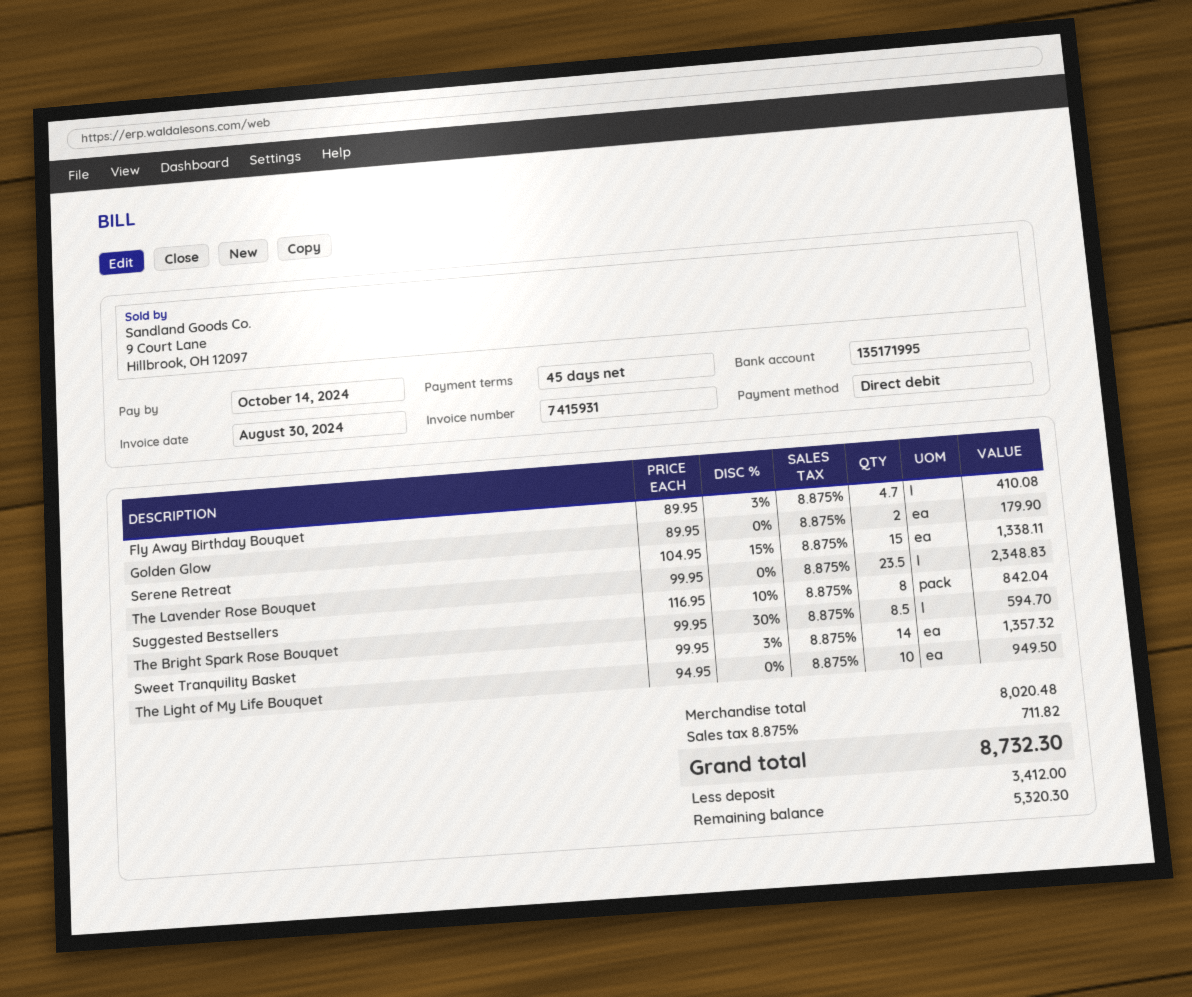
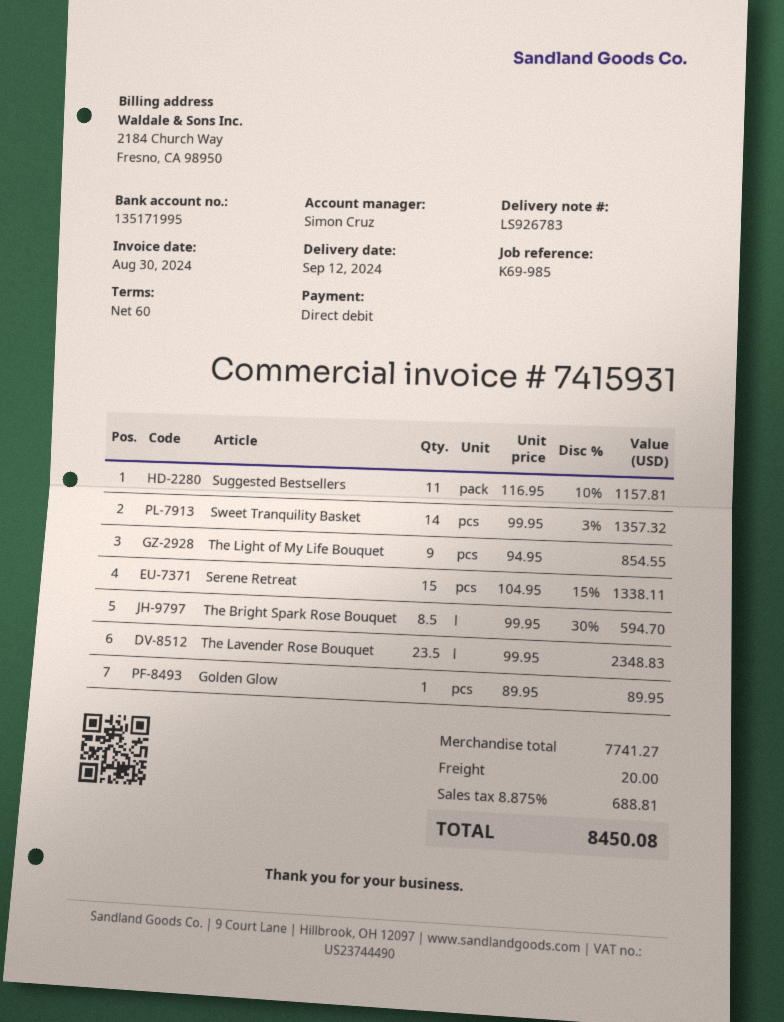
payment terms: 45 days -> 60 days
Fly Away Birthday Bouquet: 4.7 x 89.95 - 3% = 410.08 -> none
Golden Glow: 2 x 89.95 = 179.90 -> 1 x 89.95 = 89.95
Suggested Bestsellers: 8 x 116.95 - 10% = 842.04 -> 11 x 116.95 - 10% = 1157.81
The Light of My Life Bouquet: 10 x 94.95 = 949.50 -> 9 x 94.95 = 854.55
subtotal: 8020.48 -> 7741.27
shipping: none -> 20.00
tax: 8.875% = 711.82 -> 8.875% = 688.81
total: 8732.30 -> 8450.08

